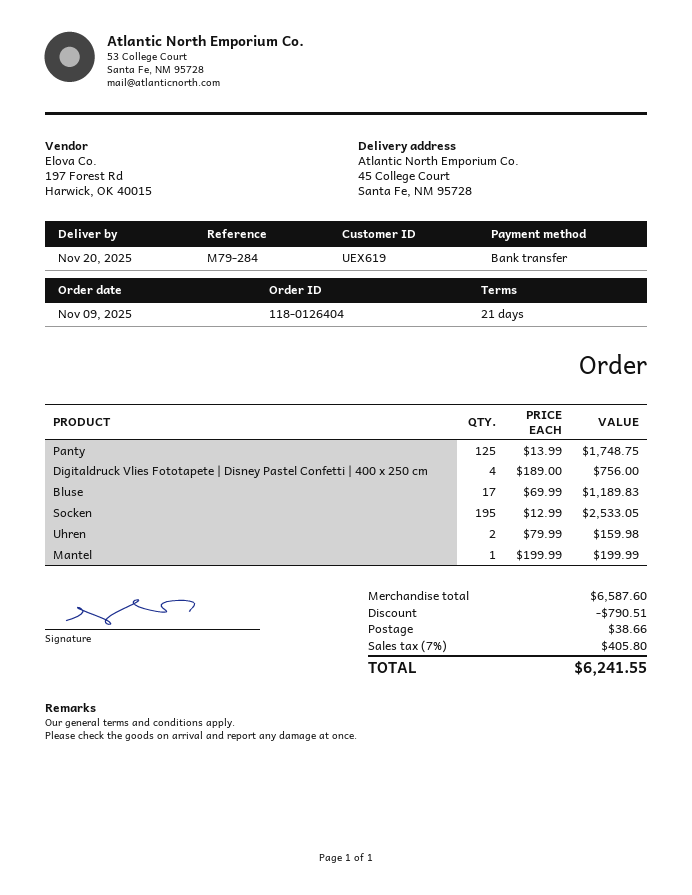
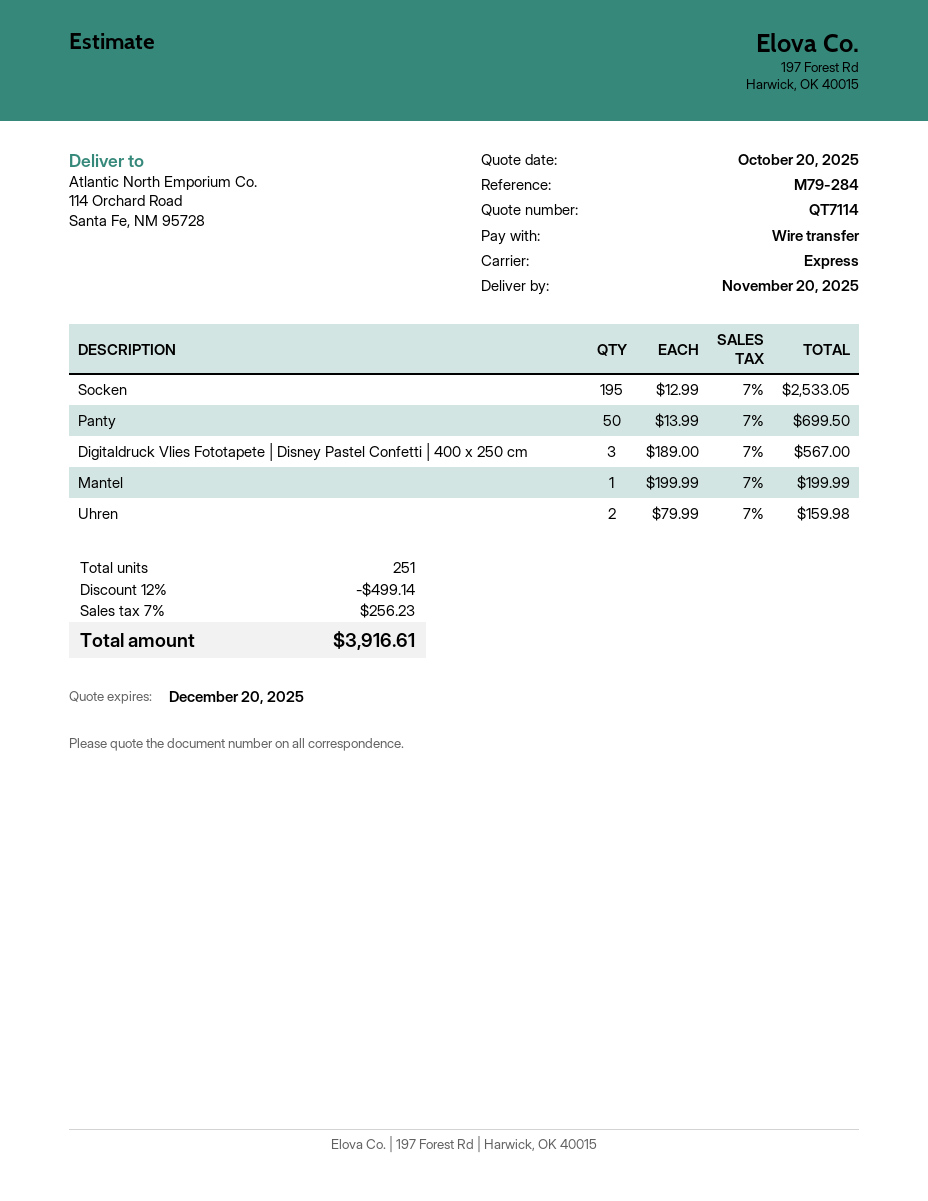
ship to: 45 College Court, Santa Fe, NM 95728 -> 114 Orchard Road, Santa Fe, NM 95728
Panty: 125 x 13.99 = 1748.75 -> 50 x 13.99 = 699.50
Digitaldruck Vlies Fototapete | Disney Pastel Confetti | 400 x 250 cm: 4 x 189.00 = 756.00 -> 3 x 189.00 = 567.00
Bluse: 17 x 69.99 = 1189.83 -> none
discount: 790.51 -> 499.14
shipping: 38.66 -> none
tax: 7% = 405.80 -> 7% = 256.23
total: 6241.55 -> 3916.61

